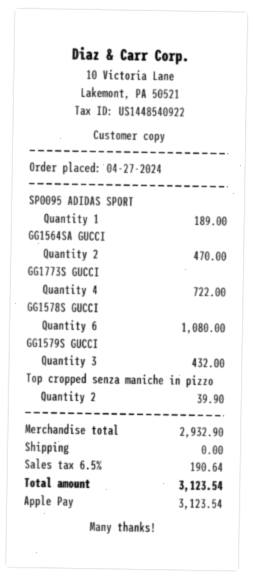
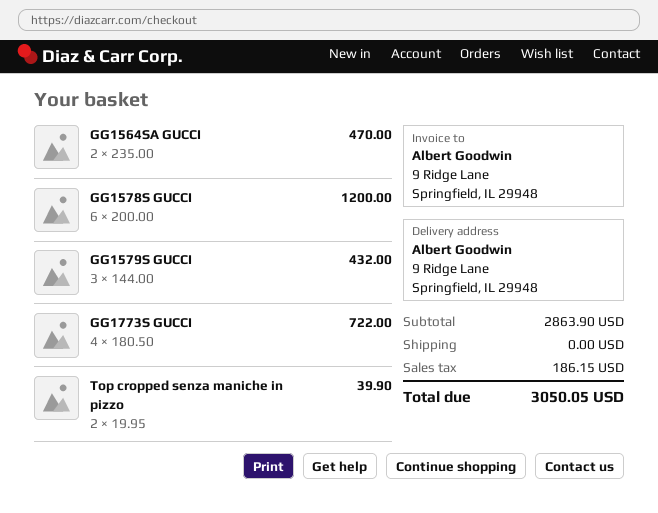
SP0095 ADIDAS SPORT: 1 for 189.00 -> none
GG1578S GUCCI: 6 for 1080.00 -> 6 for 1200.00
subtotal: 2932.90 -> 2863.90
tax: 190.64 -> 186.15
total: 3123.54 -> 3050.05

